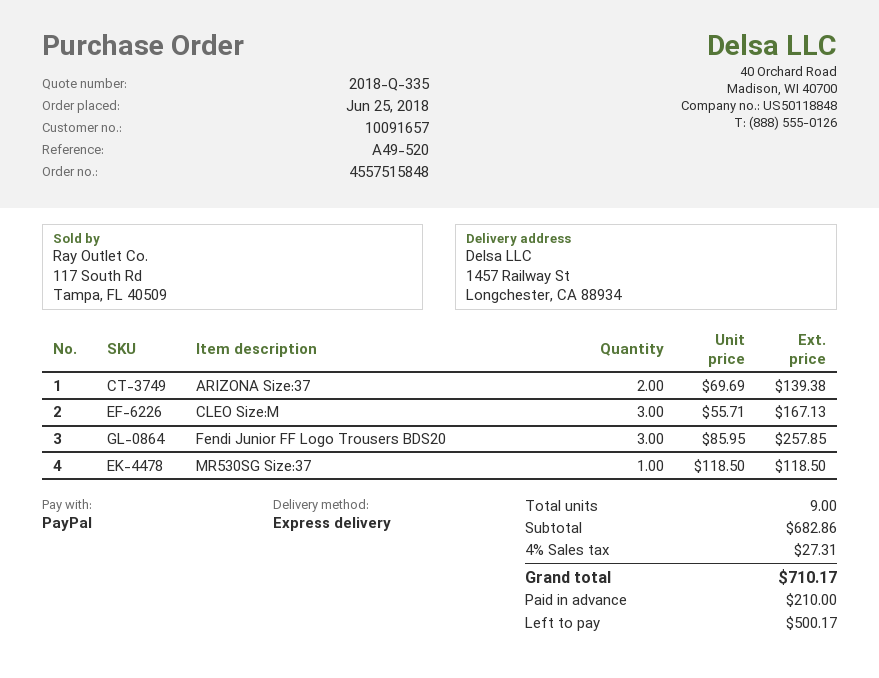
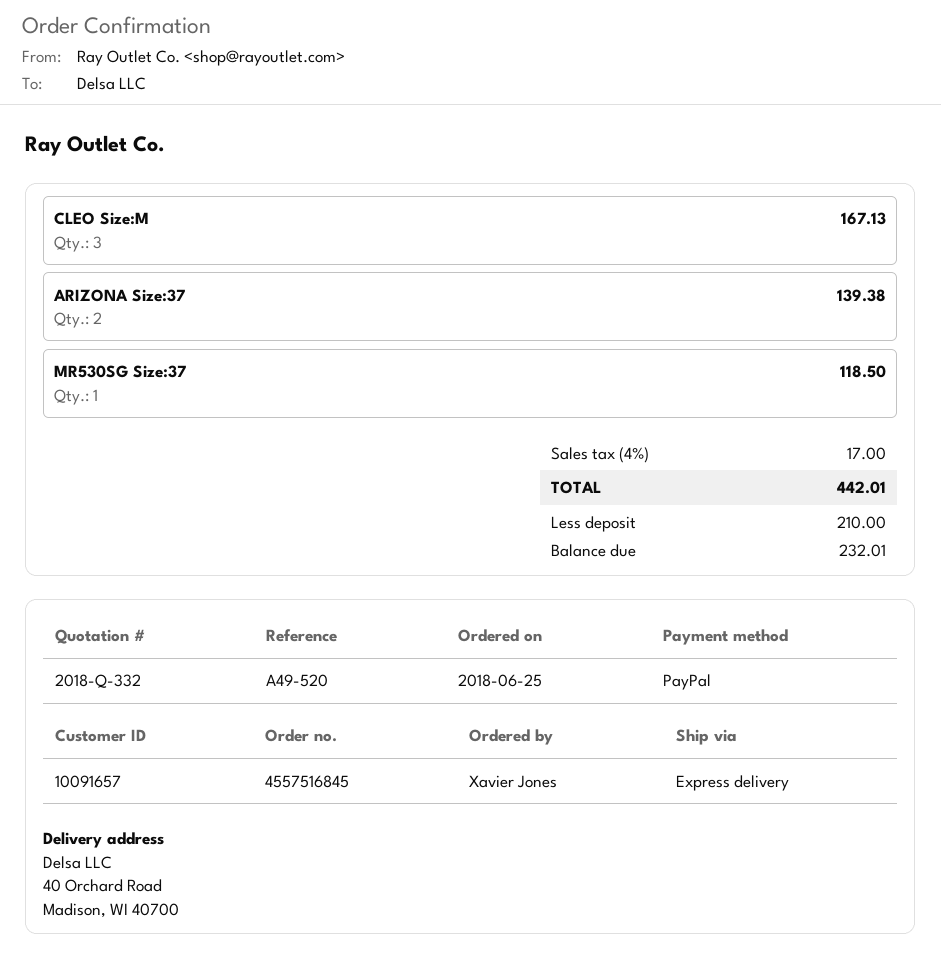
quote number: 2018-Q-335 -> 2018-Q-332
order number: 4557515848 -> 4557516845
ship to: 1457 Railway St, Longchester, CA 88934 -> 40 Orchard Road, Madison, WI 40700
Fendi Junior FF Logo Trousers BDS20: 3 for 257.85 -> none
tax: 4% = 27.31 -> 4% = 17.00
total: 710.17 -> 442.01
balance: 500.17 -> 232.01

